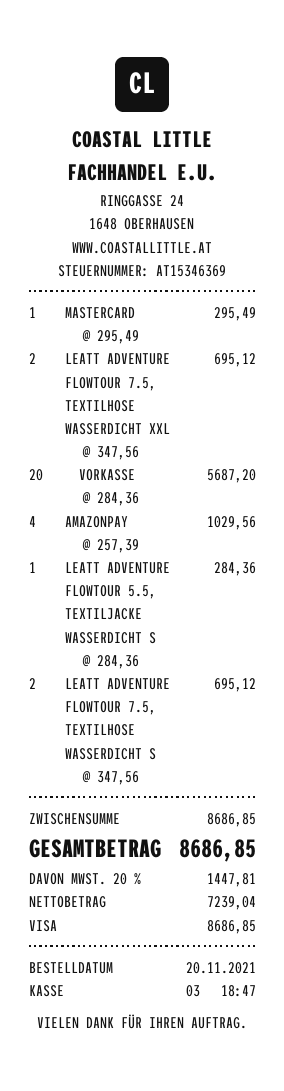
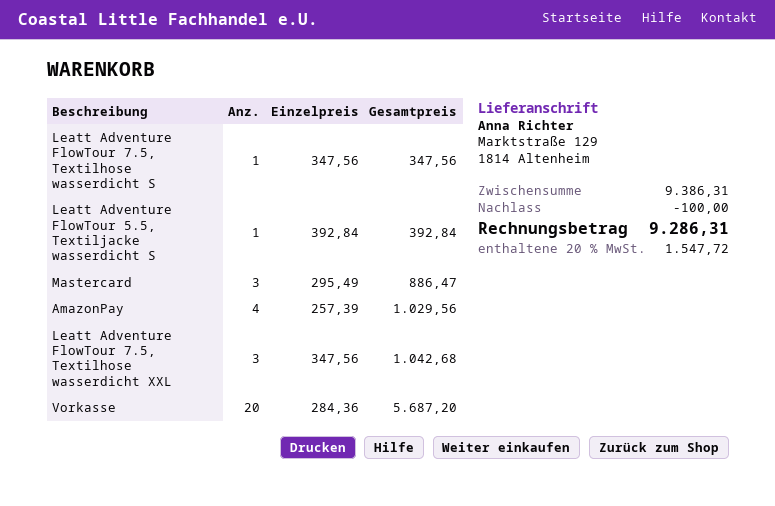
MASTERCARD: 1 x 295.49 = 295.49 -> 3 x 295.49 = 886.47
LEATT ADVENTURE FLOWTOUR 7.5, TEXTILHOSE WASSERDICHT XXL: 2 x 347.56 = 695.12 -> 3 x 347.56 = 1042.68
LEATT ADVENTURE FLOWTOUR 5.5, TEXTILJACKE WASSERDICHT S: 1 x 284.36 = 284.36 -> 1 x 392.84 = 392.84
LEATT ADVENTURE FLOWTOUR 7.5, TEXTILHOSE WASSERDICHT S: 2 x 347.56 = 695.12 -> 1 x 347.56 = 347.56
subtotal: 8686.85 -> 9386.31
discount: none -> 100.00
tax: 20% = 1447.81 -> 20% = 1547.72
total: 8686.85 -> 9286.31

